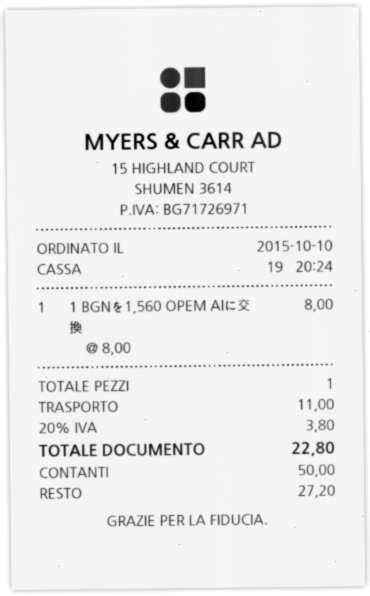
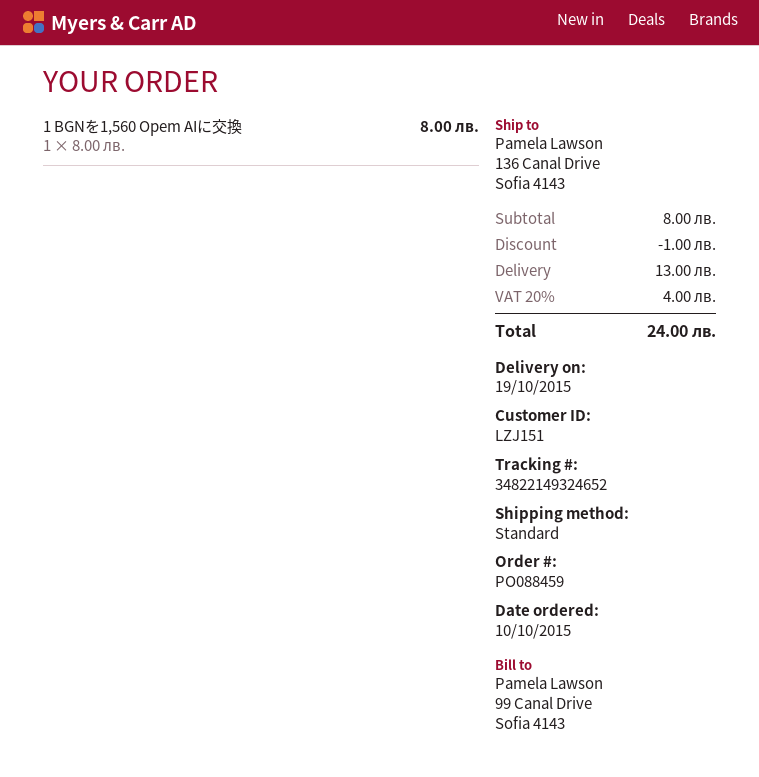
discount: none -> 1.00
shipping: 11.00 -> 13.00
tax: 20% = 3.80 -> 20% = 4.00
total: 22.80 -> 24.00

